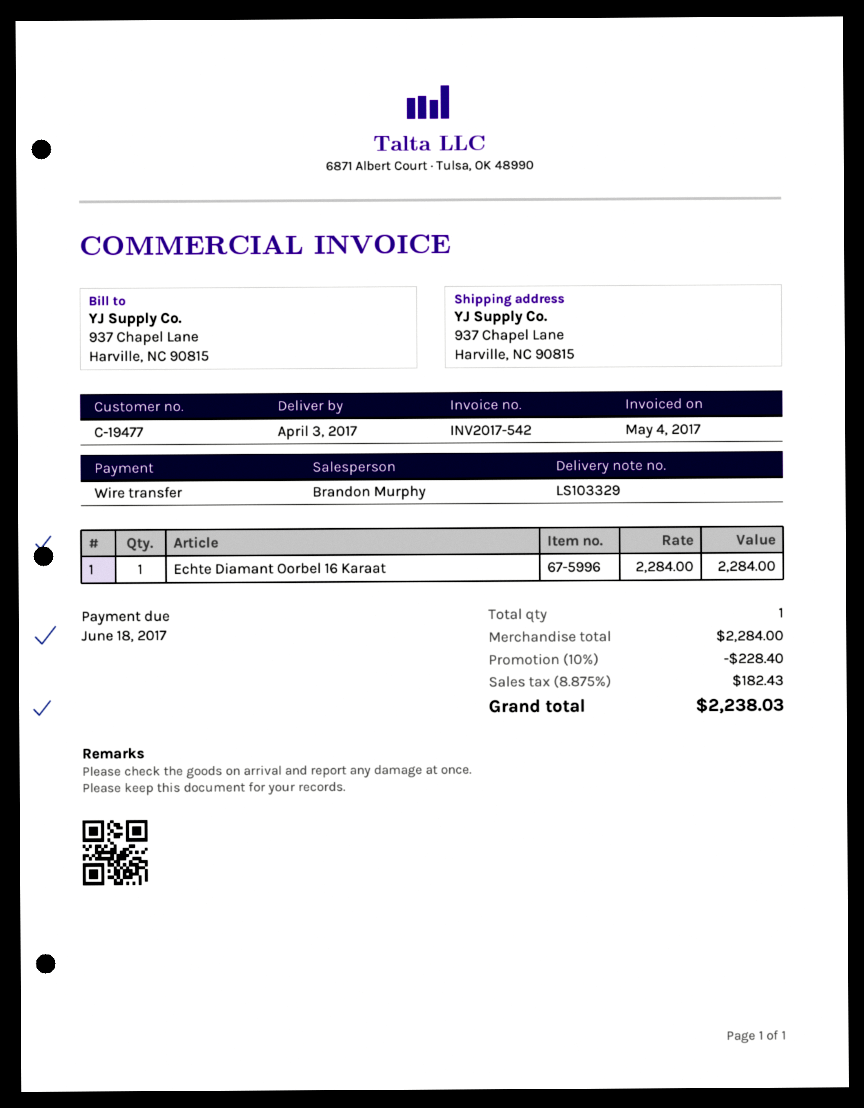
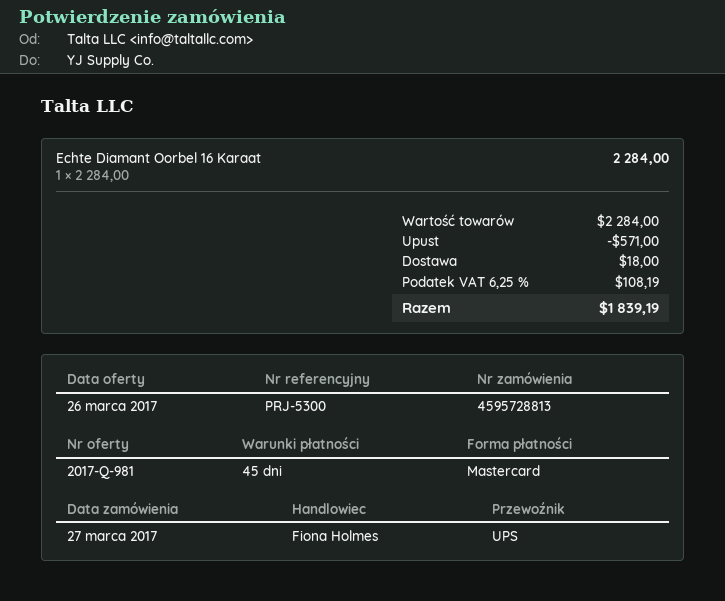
sales rep: Brandon Murphy -> Fiona Holmes
payment method: bank transfer -> Mastercard
discount: 228.40 -> 571.00
shipping: none -> 18.00
tax: 8.875% = 182.43 -> 6.25% = 108.19
total: 2238.03 -> 1839.19

